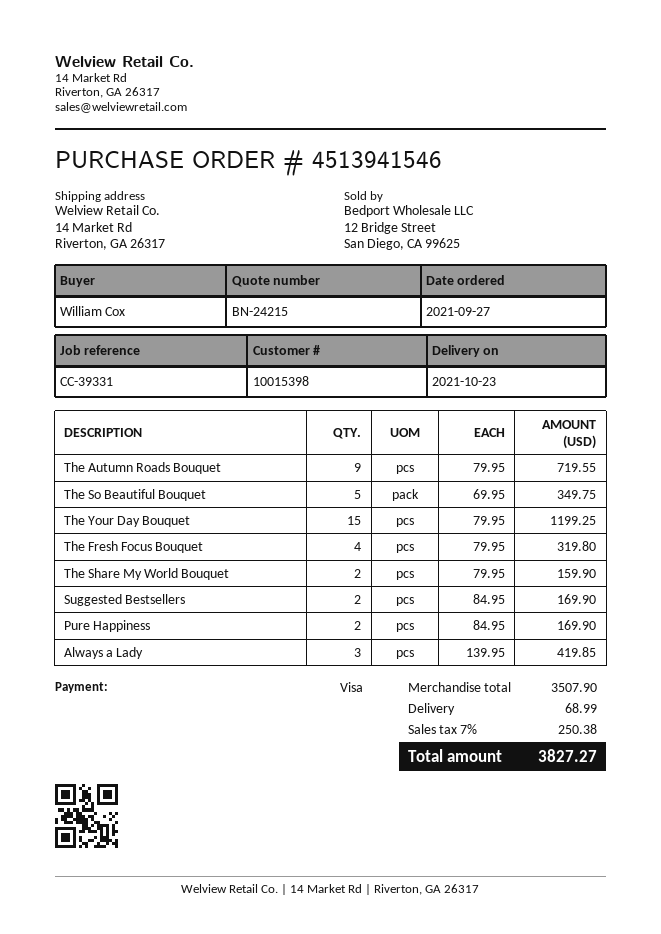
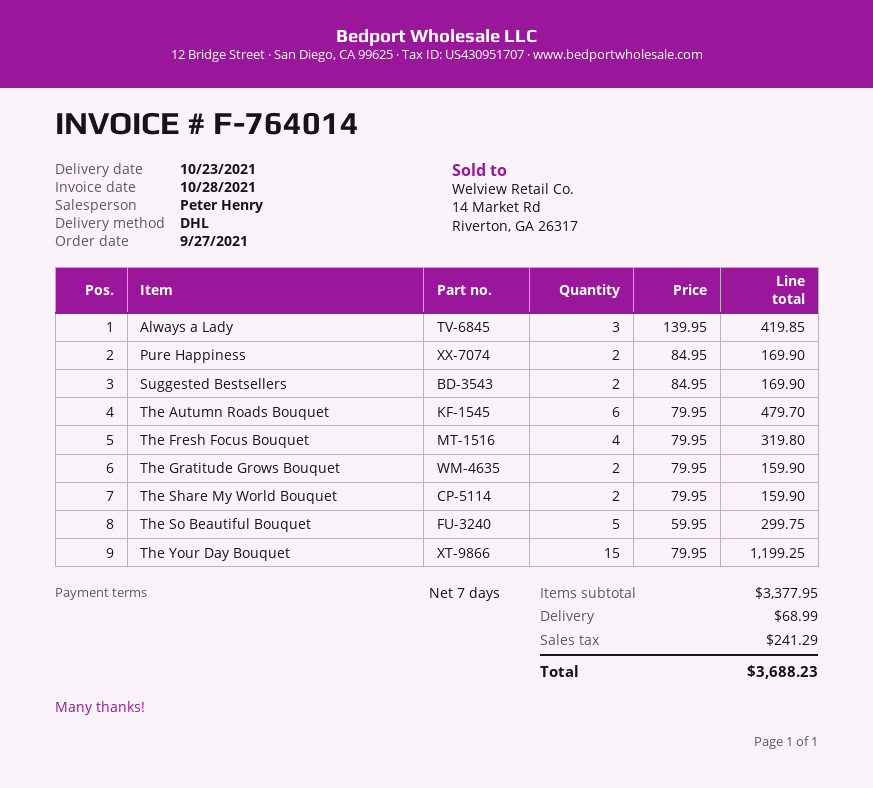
The Autumn Roads Bouquet: 9 x 79.95 = 719.55 -> 6 x 79.95 = 479.70
The So Beautiful Bouquet: 5 x 69.95 = 349.75 -> 5 x 59.95 = 299.75
The Gratitude Grows Bouquet: none -> 2 x 79.95 = 159.90
subtotal: 3507.90 -> 3377.95
tax: 250.38 -> 241.29
total: 3827.27 -> 3688.23

